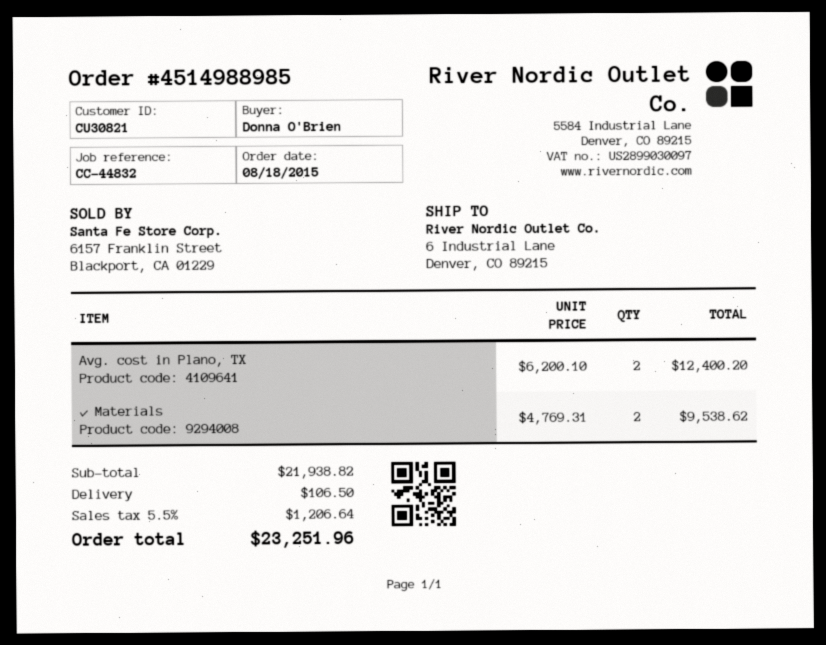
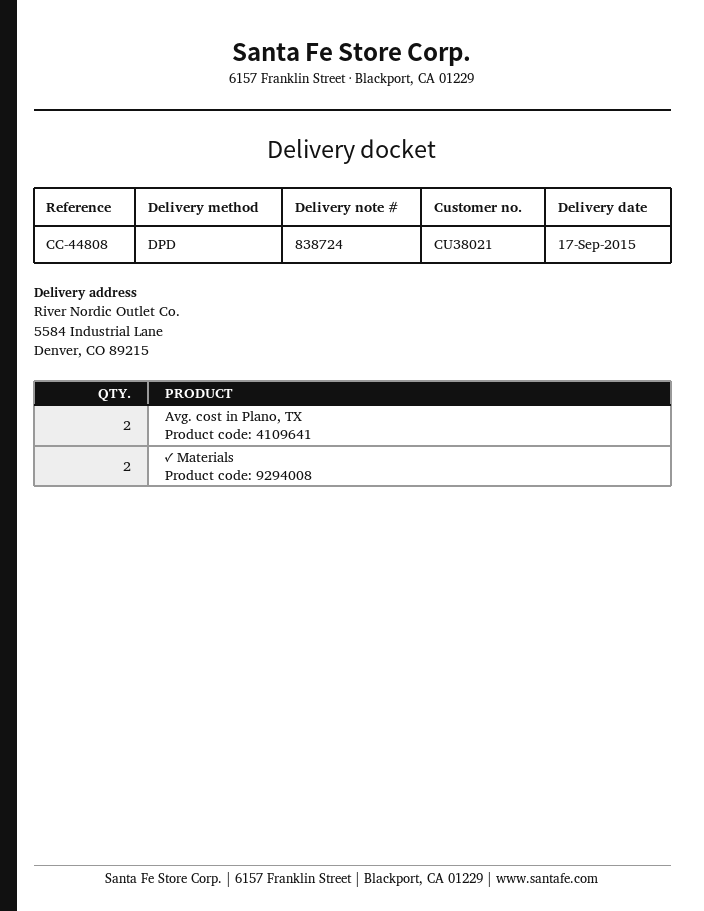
customer number: CU30821 -> CU38021
reference: CC-44832 -> CC-44808
ship to: 6 Industrial Lane, Denver, CO 89215 -> 5584 Industrial Lane, Denver, CO 89215

